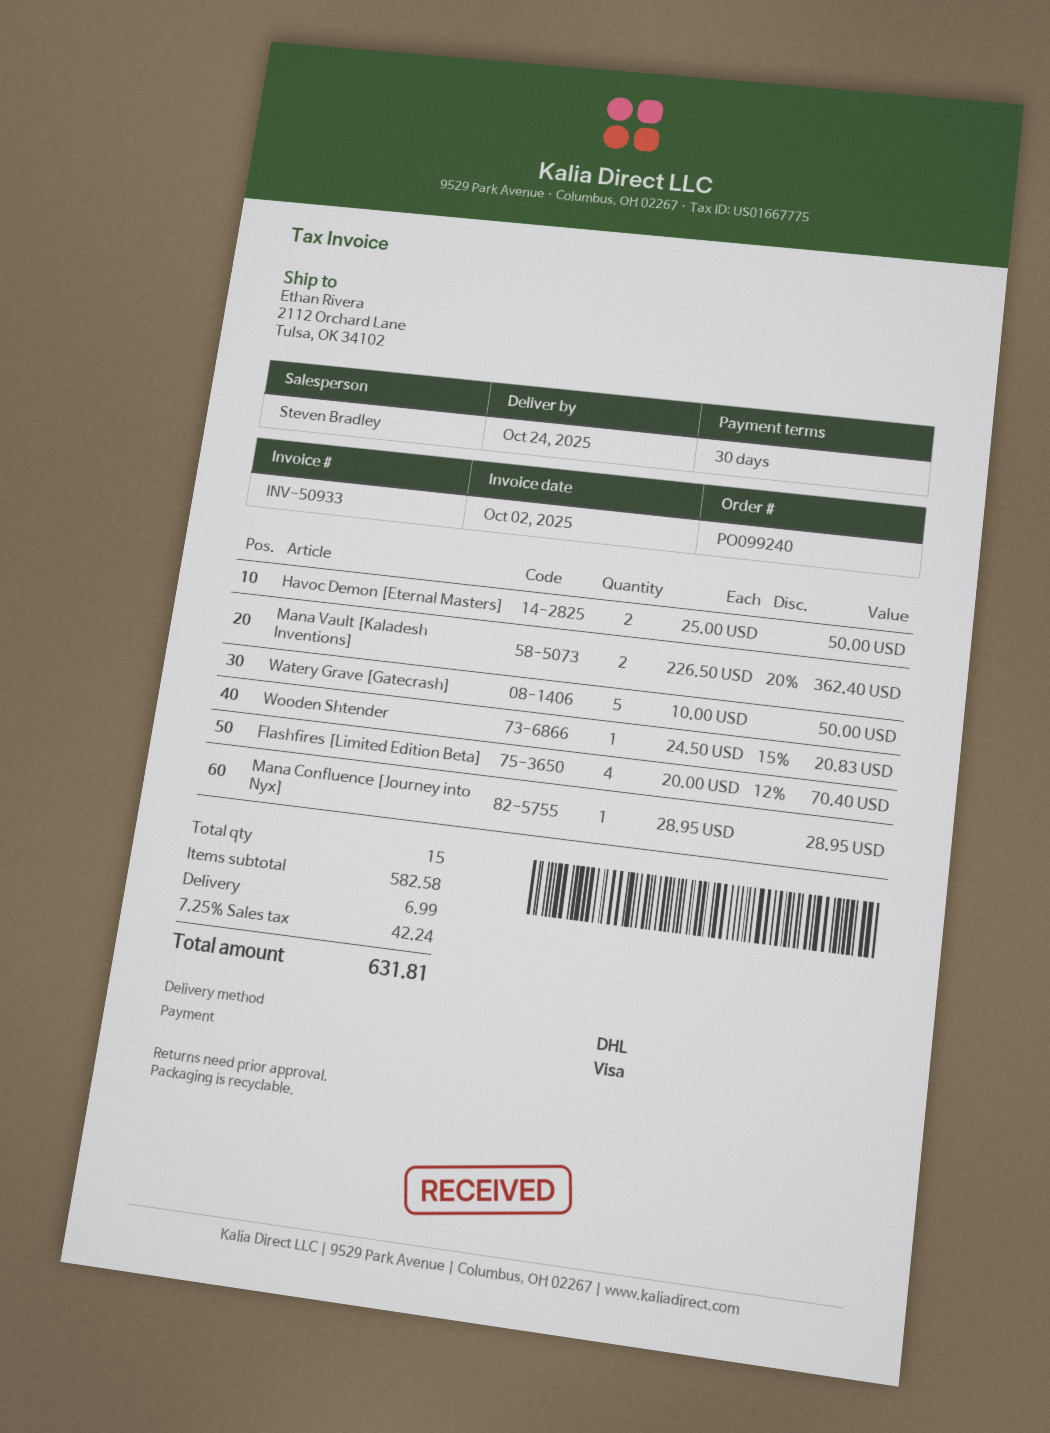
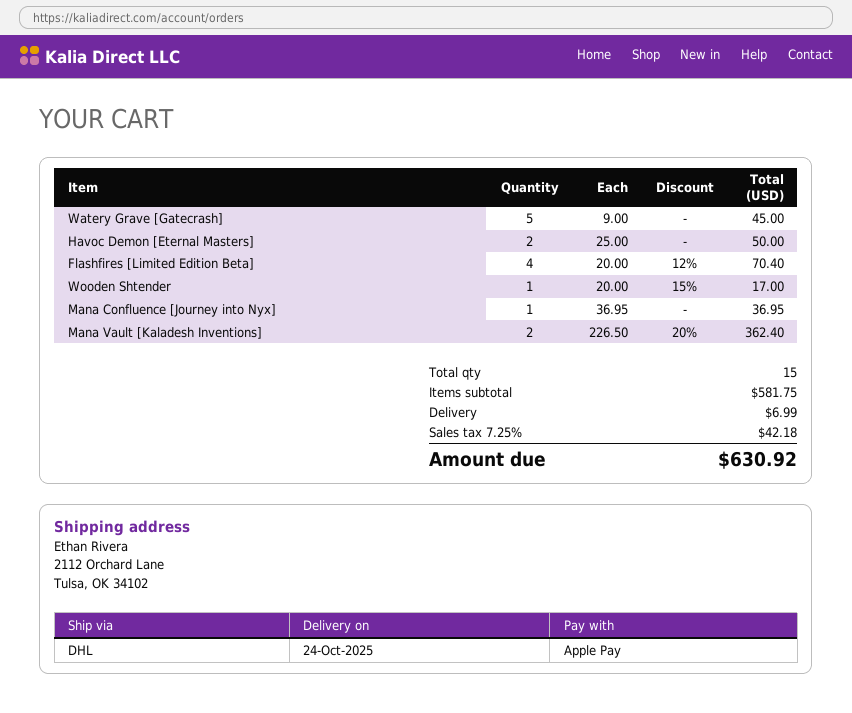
payment method: Visa -> Apple Pay
Watery Grave [Gatecrash]: 5 x 10.00 = 50.00 -> 5 x 9.00 = 45.00
Wooden Shtender: 1 x 24.50 - 15% = 20.83 -> 1 x 20.00 - 15% = 17.00
Mana Confluence [Journey into Nyx]: 1 x 28.95 = 28.95 -> 1 x 36.95 = 36.95
subtotal: 582.58 -> 581.75
tax: 7.25% = 42.24 -> 7.25% = 42.18
total: 631.81 -> 630.92

